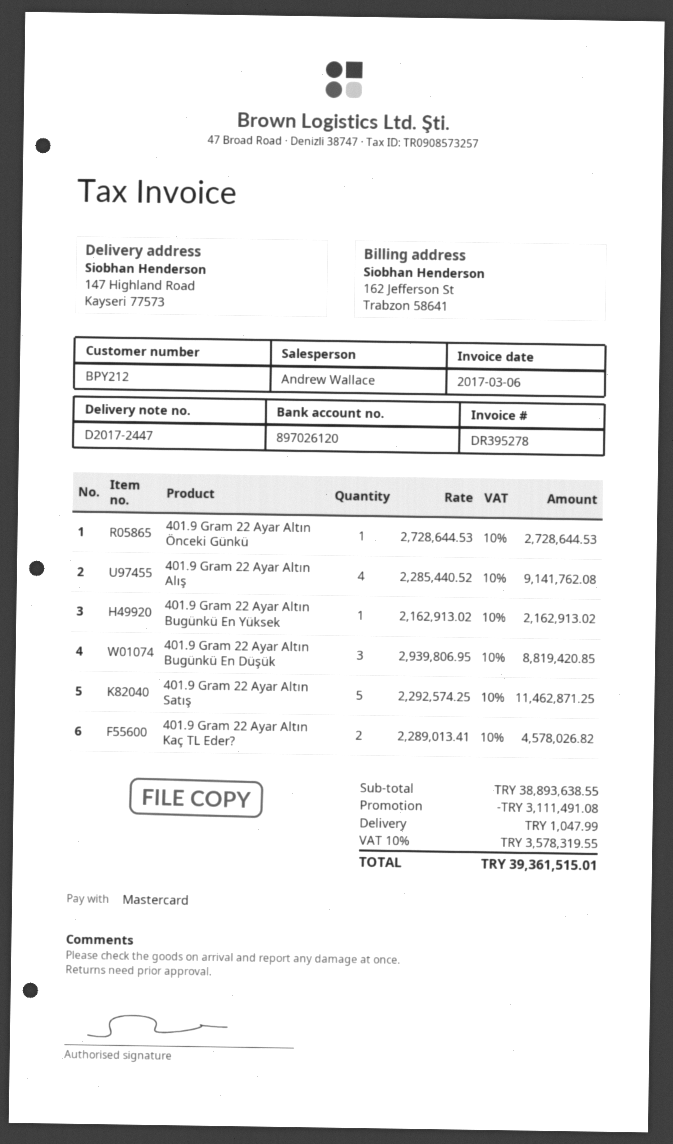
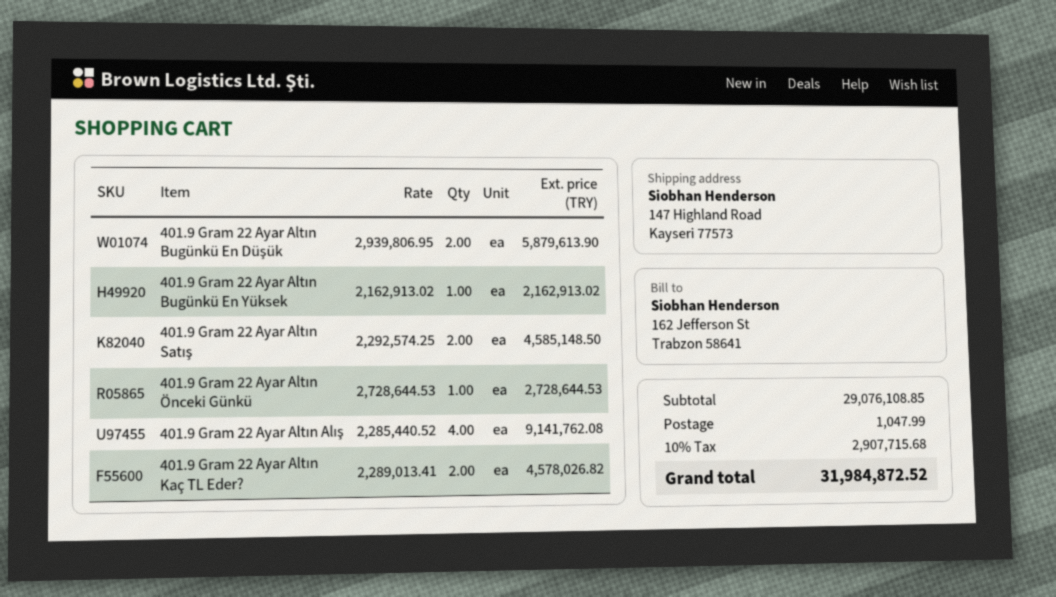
401.9 Gram 22 Ayar Altın Bugünkü En Düşük: 3 x 2939806.95 = 8819420.85 -> 2 x 2939806.95 = 5879613.90
401.9 Gram 22 Ayar Altın Satış: 5 x 2292574.25 = 11462871.25 -> 2 x 2292574.25 = 4585148.50
subtotal: 38893638.55 -> 29076108.85
discount: 3111491.08 -> none
tax: 10% = 3578319.55 -> 10% = 2907715.68
total: 39361515.01 -> 31984872.52

